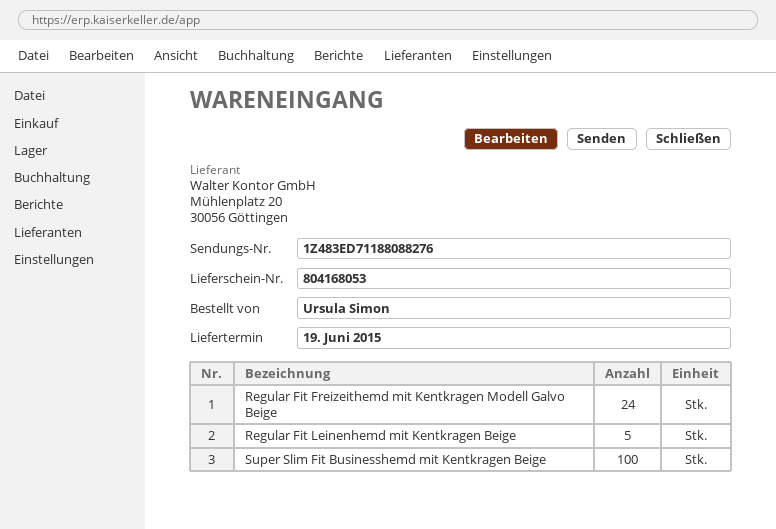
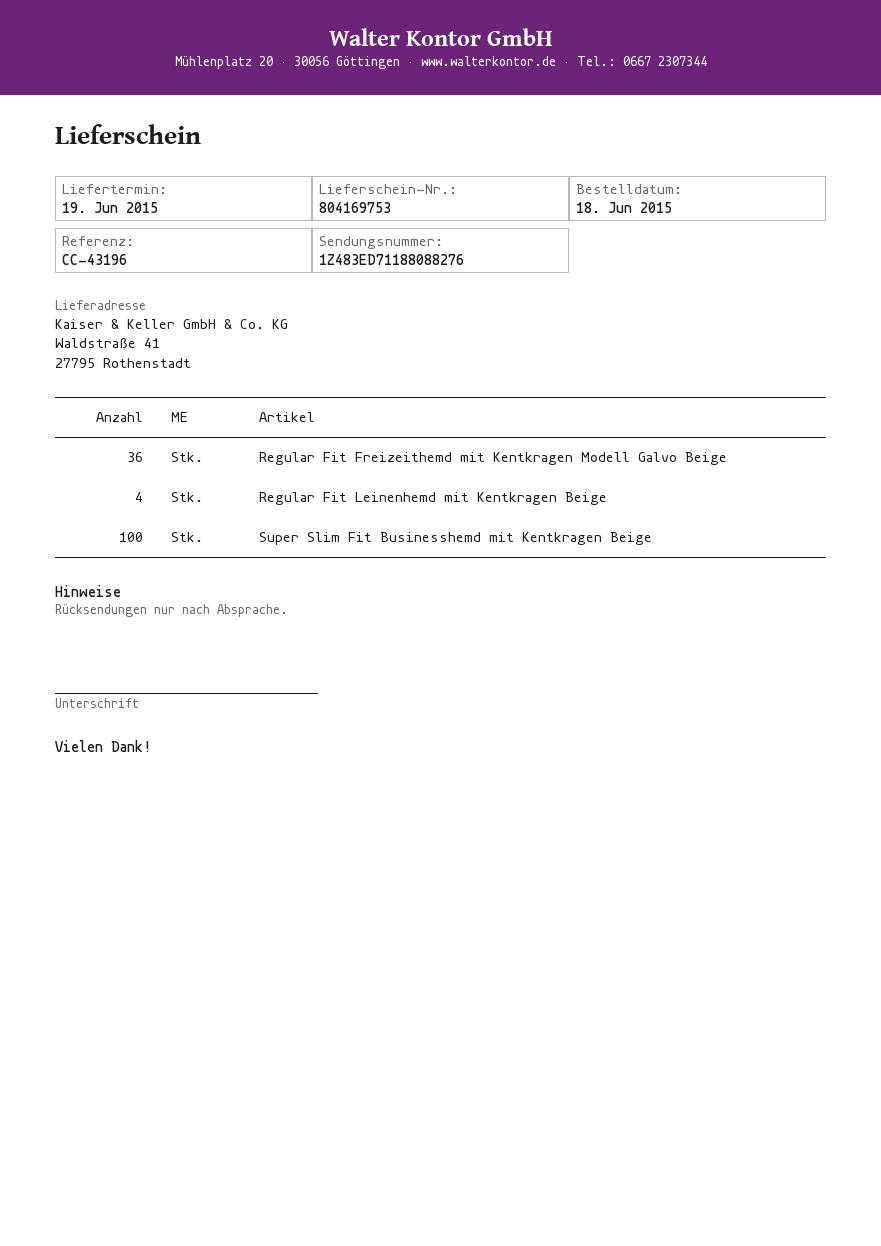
delivery note number: 804168053 -> 804169753
Regular Fit Freizeithemd mit Kentkragen Modell Galvo Beige: 24 -> 36
Regular Fit Leinenhemd mit Kentkragen Beige: 5 -> 4

